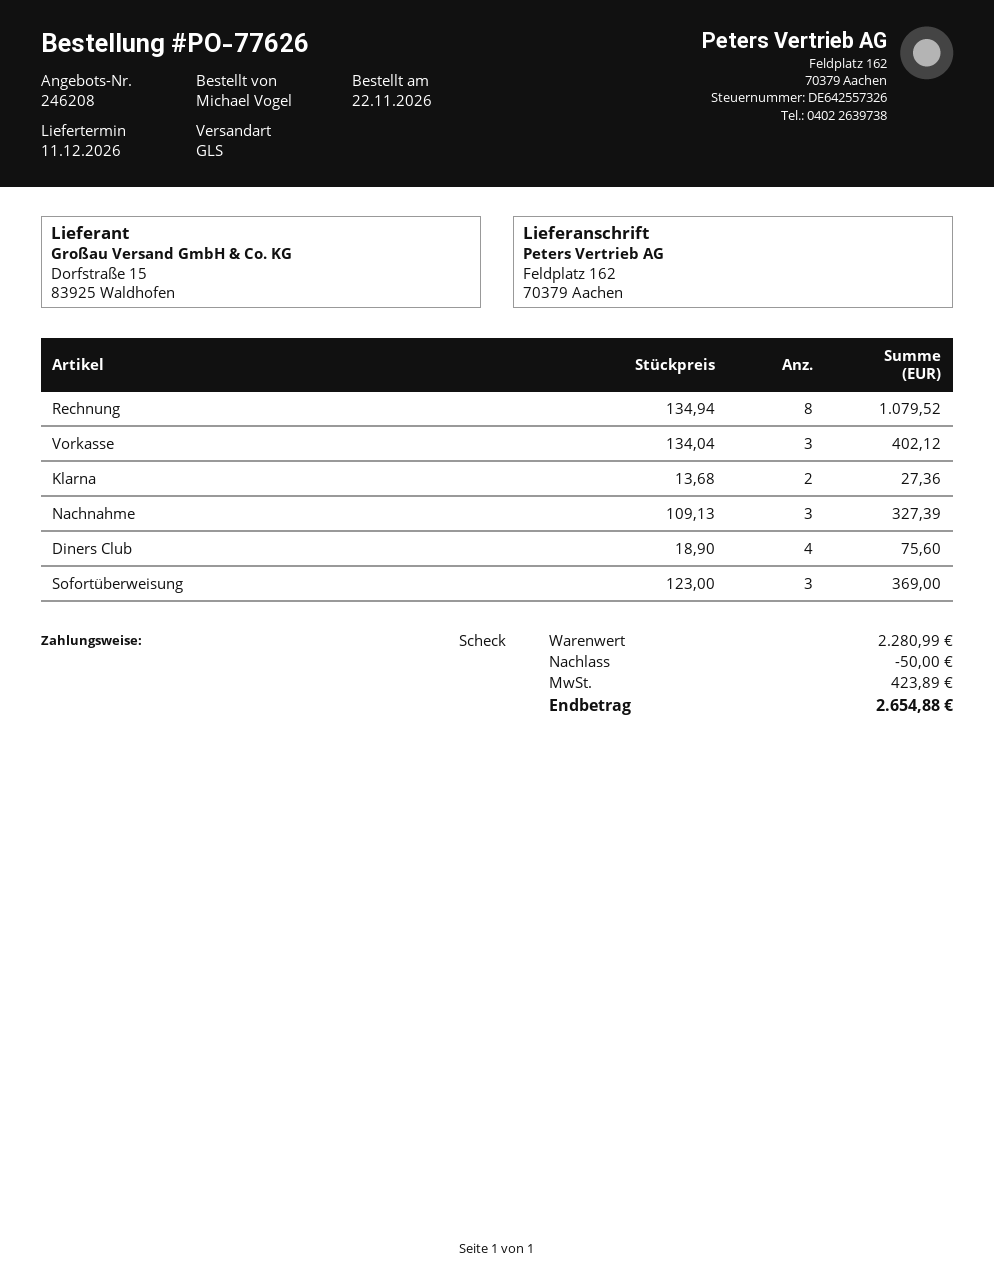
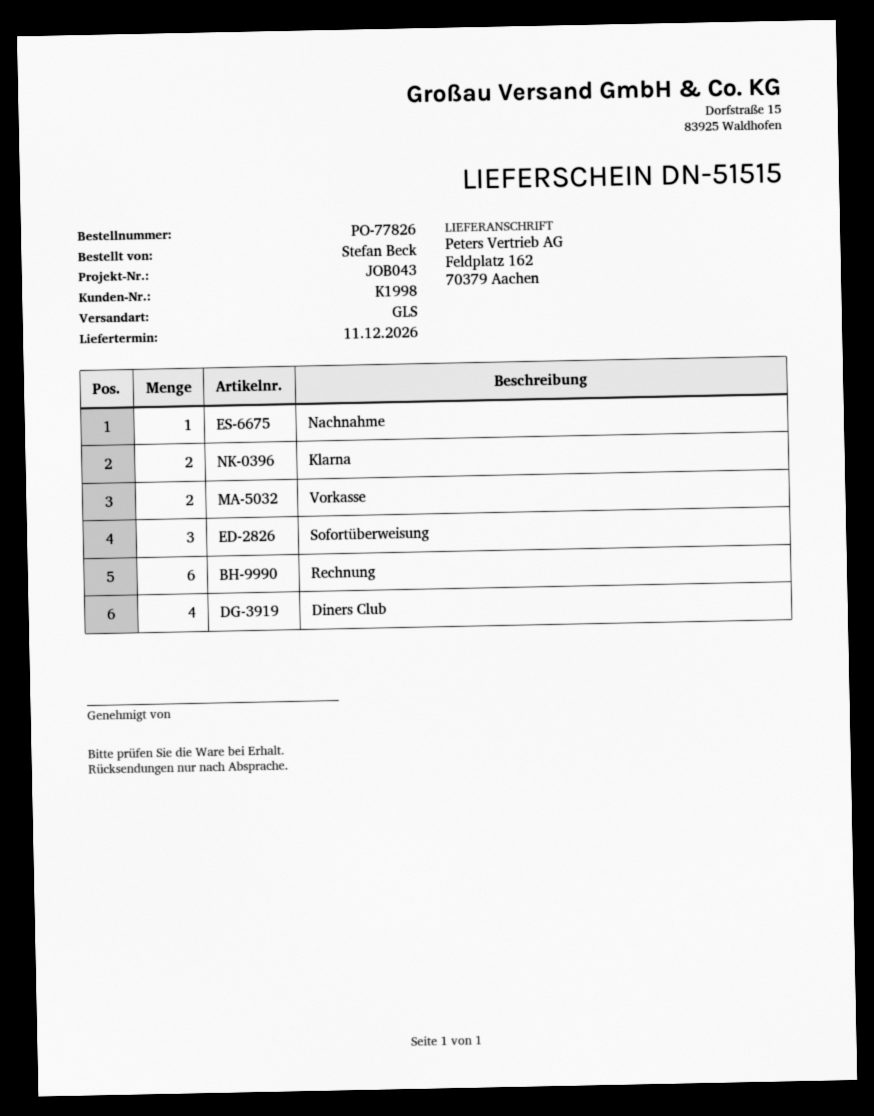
order number: PO-77626 -> PO-77826
ordered by: Michael Vogel -> Stefan Beck
Rechnung: 8 -> 6
Vorkasse: 3 -> 2
Nachnahme: 3 -> 1

